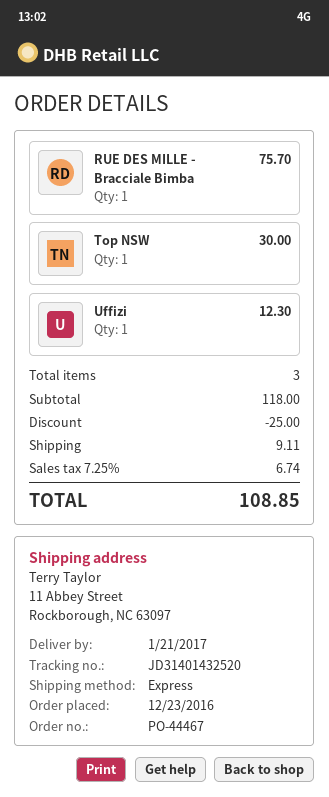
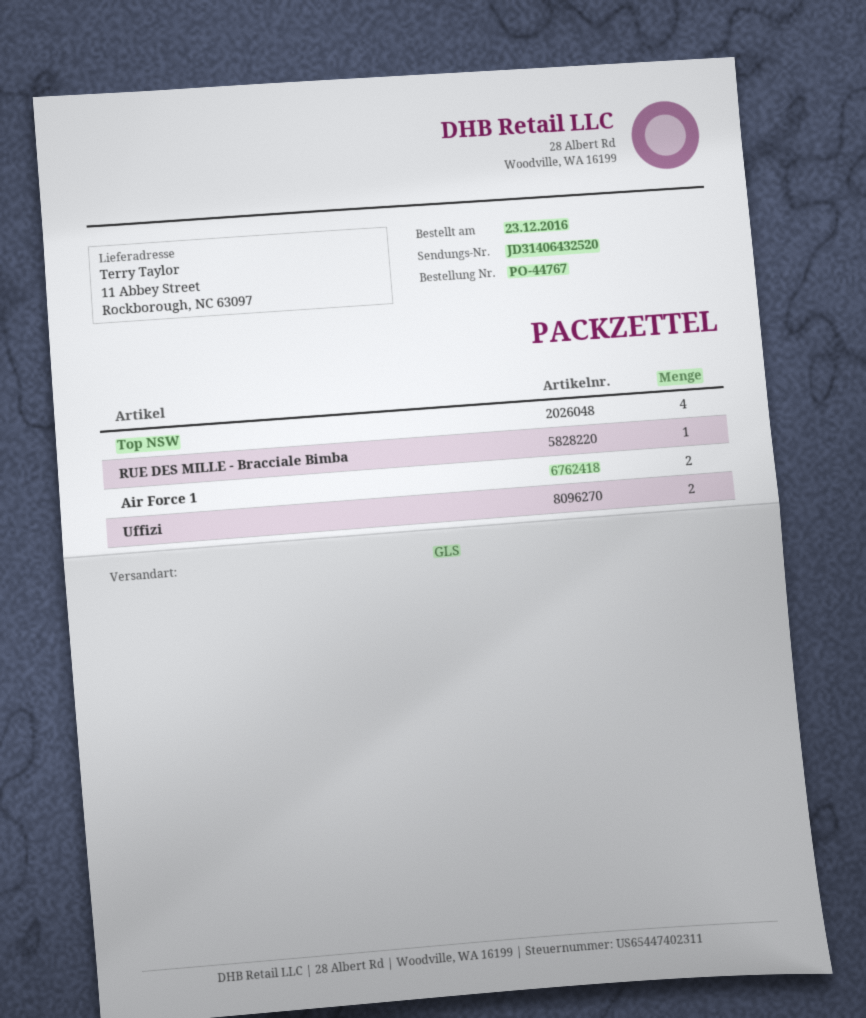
order number: PO-44467 -> PO-44767
shipping method: express -> GLS
tracking number: JD31401432520 -> JD31406432520
Top NSW: 1 -> 4
Uffizi: 1 -> 2
Air Force 1: none -> 2

